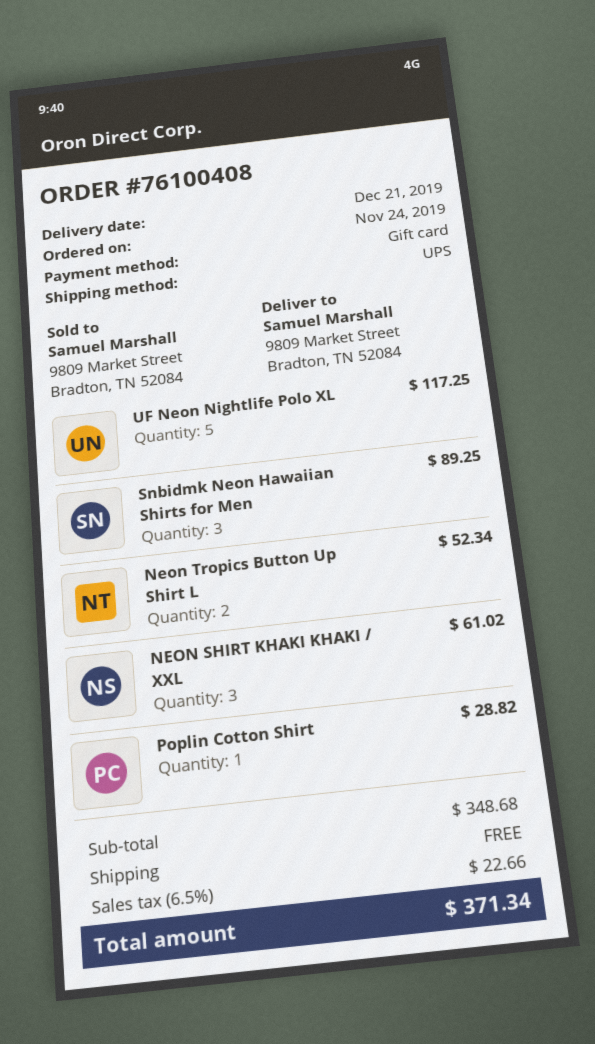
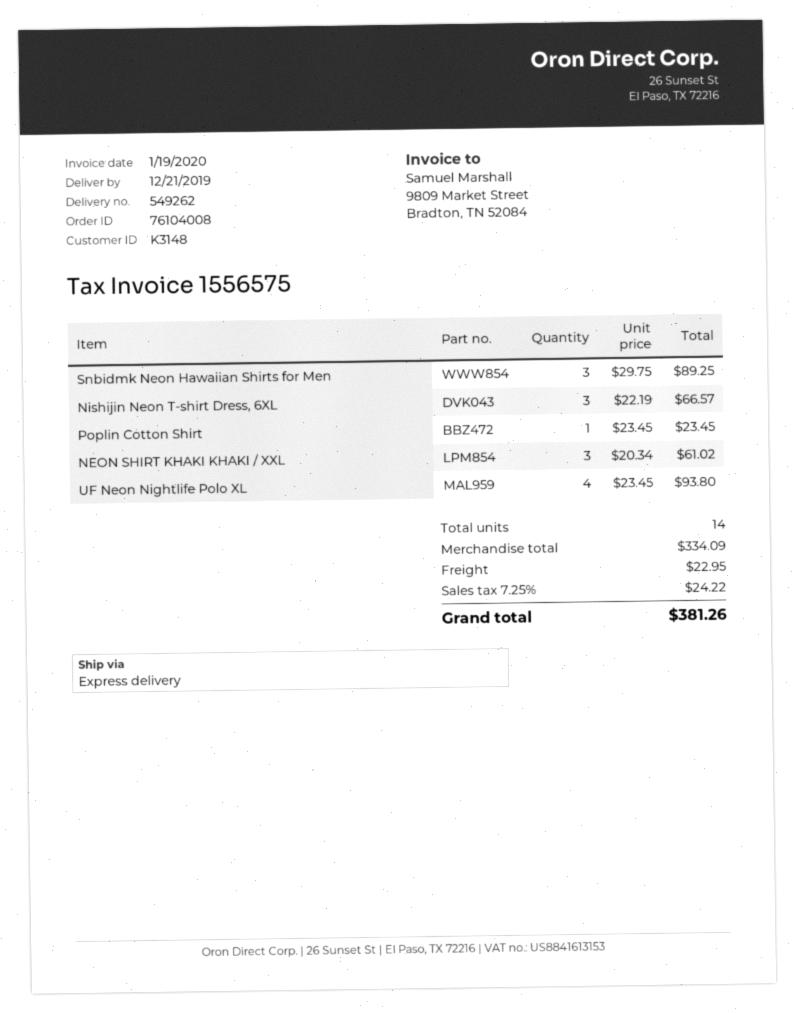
order number: 76100408 -> 76104008
shipping method: UPS -> express
UF Neon Nightlife Polo XL: 5 for 117.25 -> 4 for 93.80
Neon Tropics Button Up Shirt L: 2 for 52.34 -> none
Poplin Cotton Shirt: 1 for 28.82 -> 1 for 23.45
Nishijin Neon T-shirt Dress, 6XL: none -> 3 for 66.57
subtotal: 348.68 -> 334.09
shipping: 0.00 -> 22.95
tax: 6.5% = 22.66 -> 7.25% = 24.22
total: 371.34 -> 381.26

